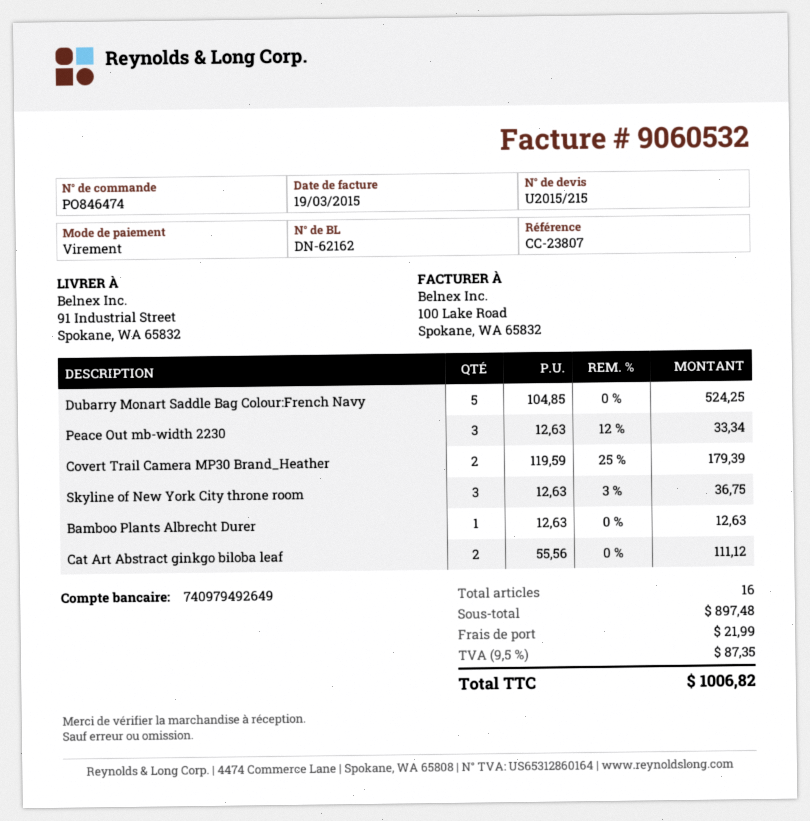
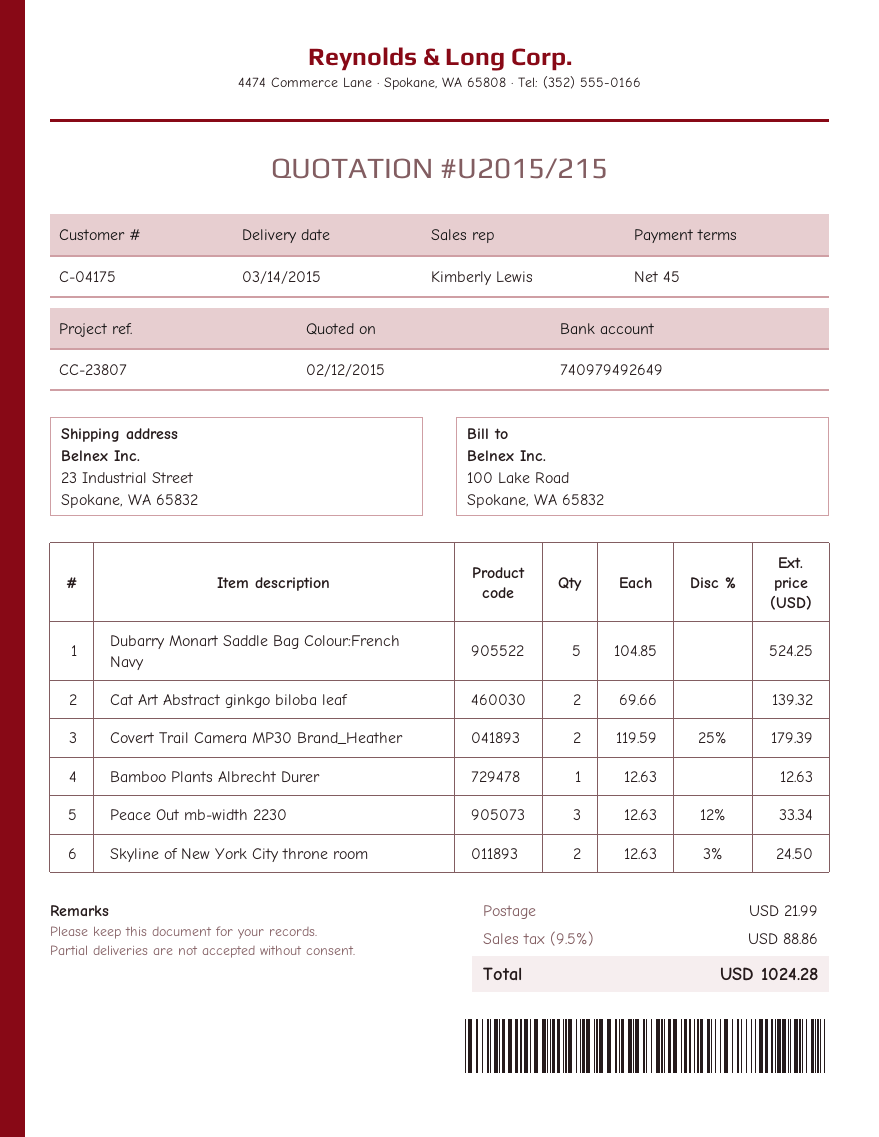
ship to: 91 Industrial Street, Spokane, WA 65832 -> 23 Industrial Street, Spokane, WA 65832
Skyline of New York City throne room: 3 x 12.63 - 3% = 36.75 -> 2 x 12.63 - 3% = 24.50
Cat Art Abstract ginkgo biloba leaf: 2 x 55.56 = 111.12 -> 2 x 69.66 = 139.32
tax: 9.5% = 87.35 -> 9.5% = 88.86
total: 1006.82 -> 1024.28

